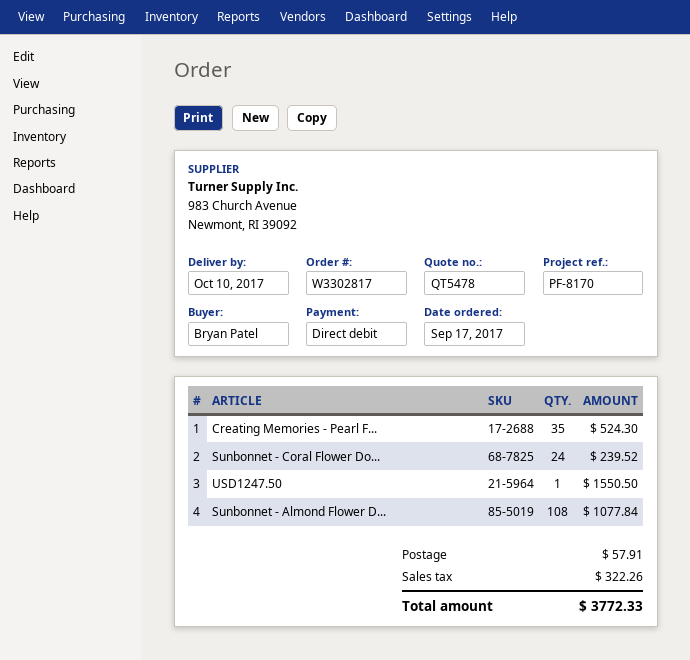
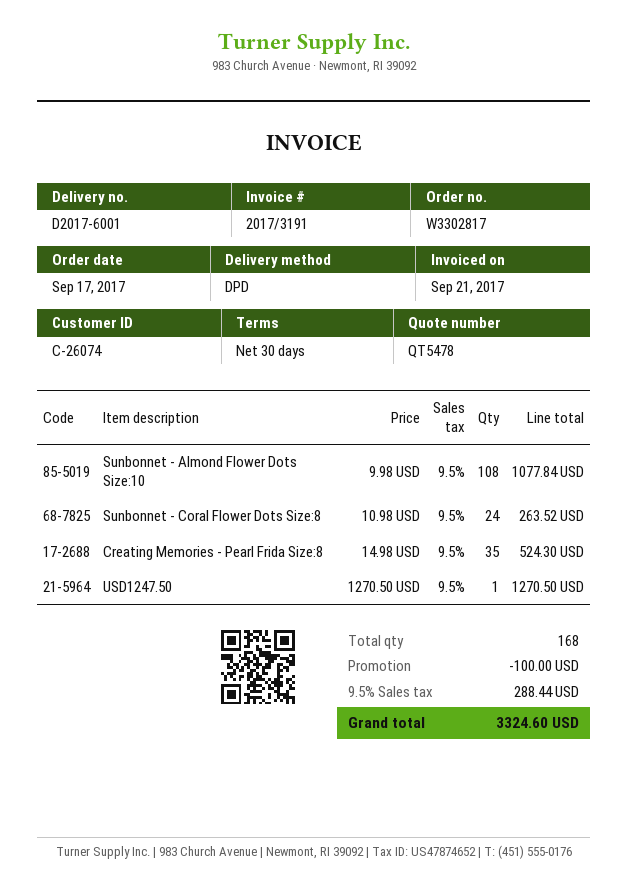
Sunbonnet - Coral Flower Do...: 24 for 239.52 -> 24 for 263.52
USD1247.50: 1 for 1550.50 -> 1 for 1270.50
discount: none -> 100.00
shipping: 57.91 -> none
tax: 322.26 -> 288.44
total: 3772.33 -> 3324.60

